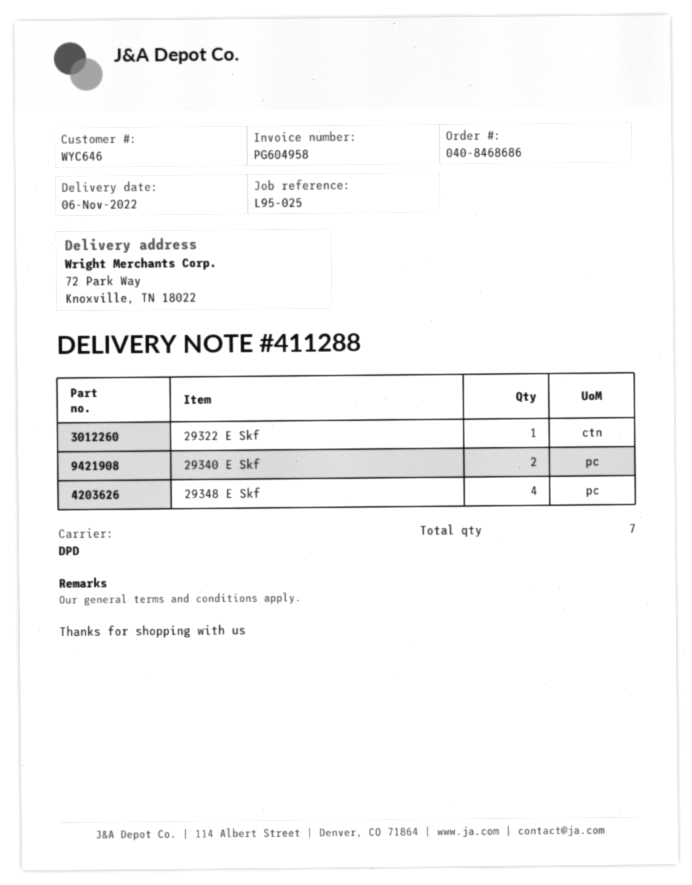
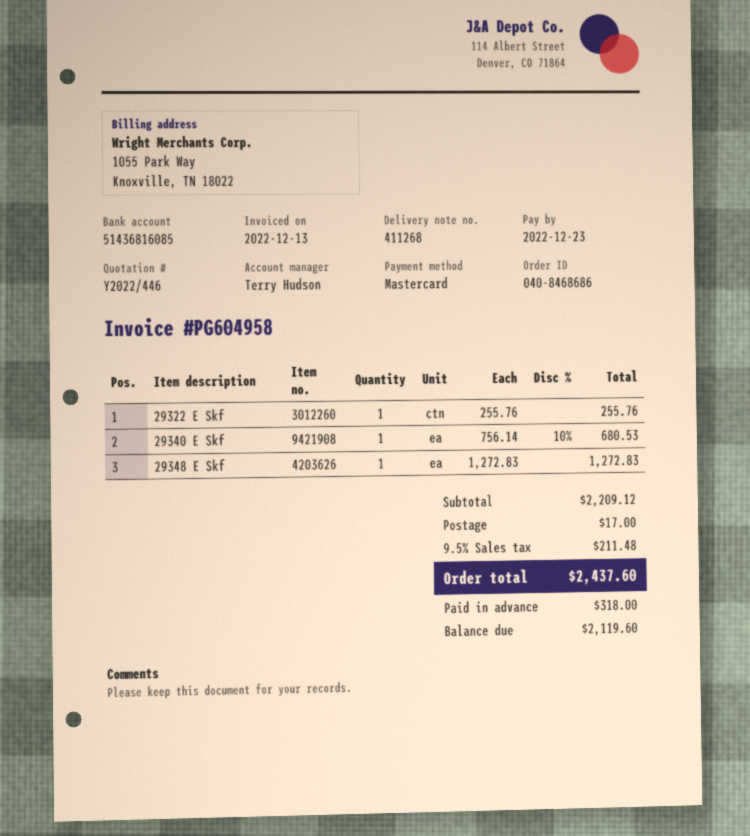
delivery note number: 411288 -> 411268
29340 E Skf: 2 -> 1
29348 E Skf: 4 -> 1

